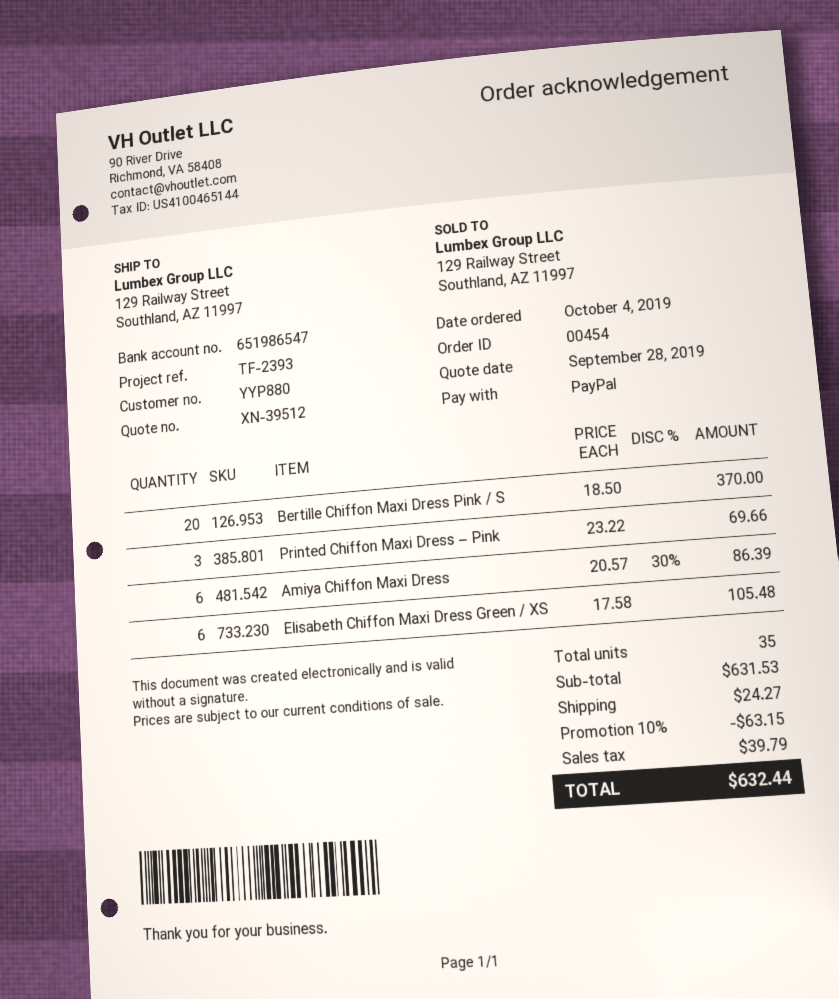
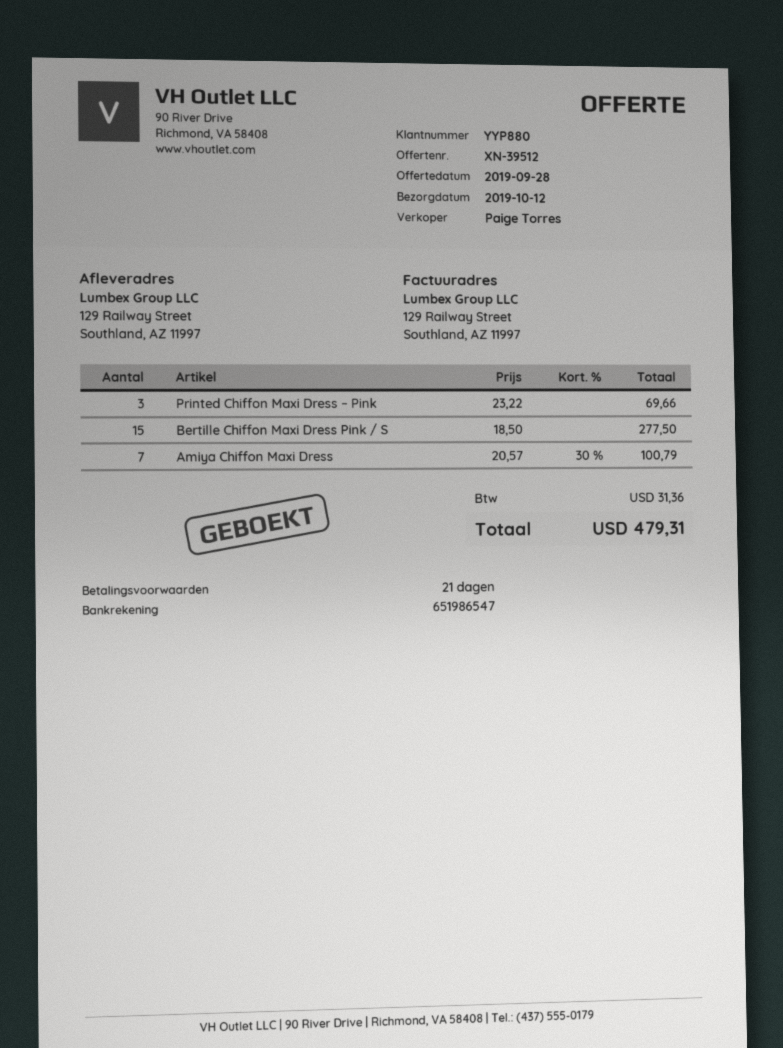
Bertille Chiffon Maxi Dress Pink / S: 20 x 18.50 = 370.00 -> 15 x 18.50 = 277.50
Amiya Chiffon Maxi Dress: 6 x 20.57 - 30% = 86.39 -> 7 x 20.57 - 30% = 100.79
Elisabeth Chiffon Maxi Dress Green / XS: 6 x 17.58 = 105.48 -> none
discount: 10% = 63.15 -> none
shipping: 24.27 -> none
tax: 39.79 -> 31.36
total: 632.44 -> 479.31

